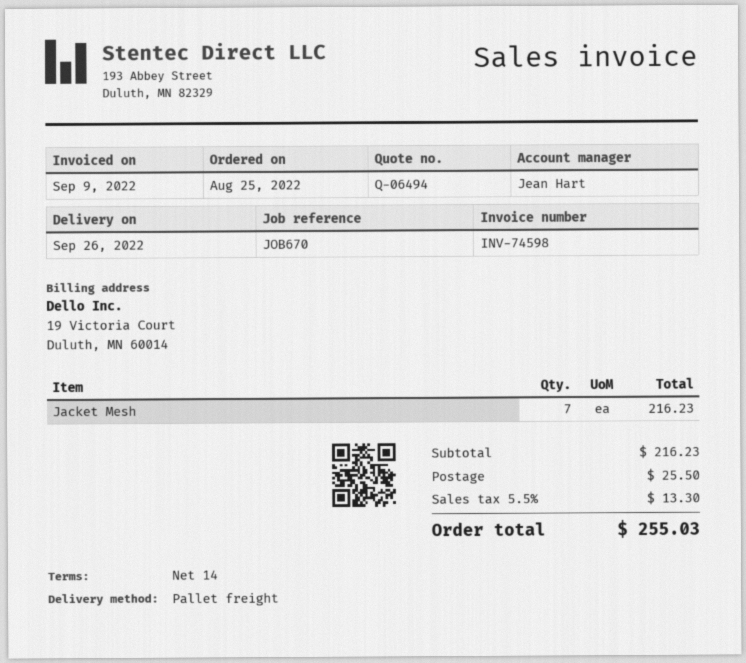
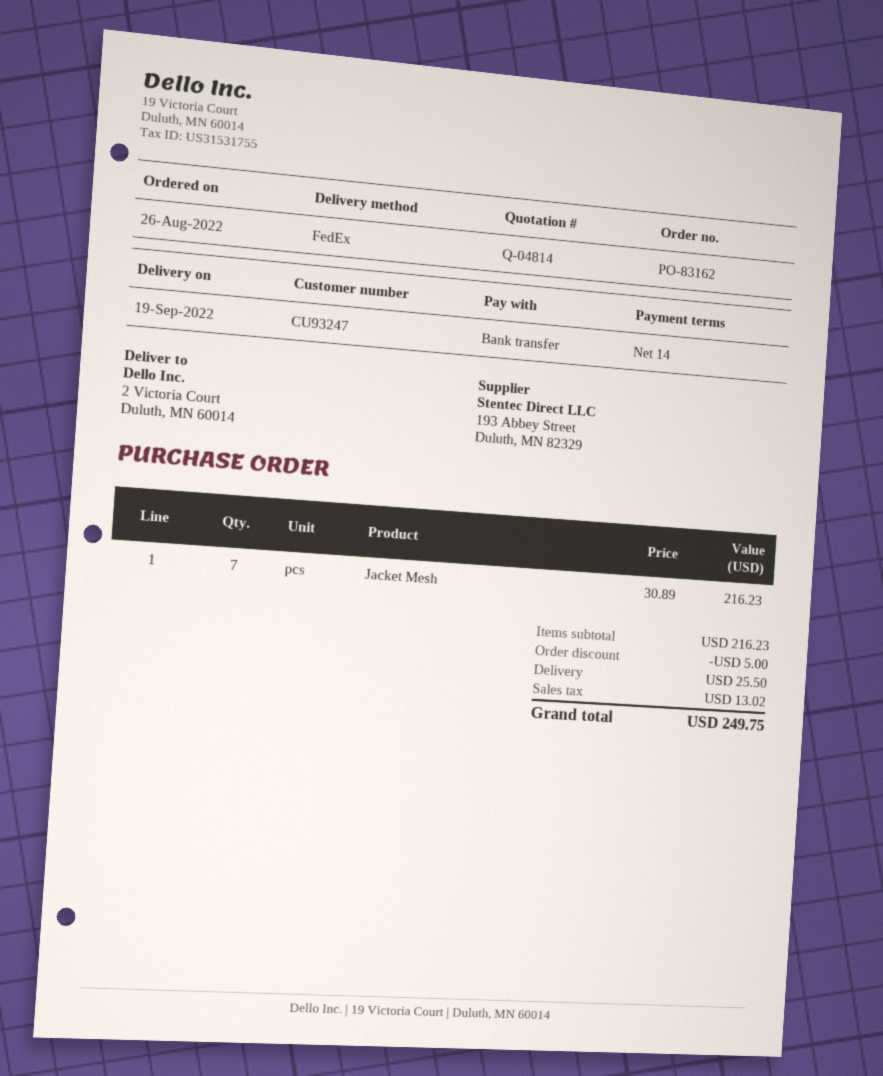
quote number: Q-06494 -> Q-04814
order date: 2022-08-25 -> 2022-08-26
delivery date: 2022-09-26 -> 2022-09-19
shipping method: pallet freight -> FedEx
discount: none -> 5.00
tax: 13.30 -> 13.02
total: 255.03 -> 249.75

